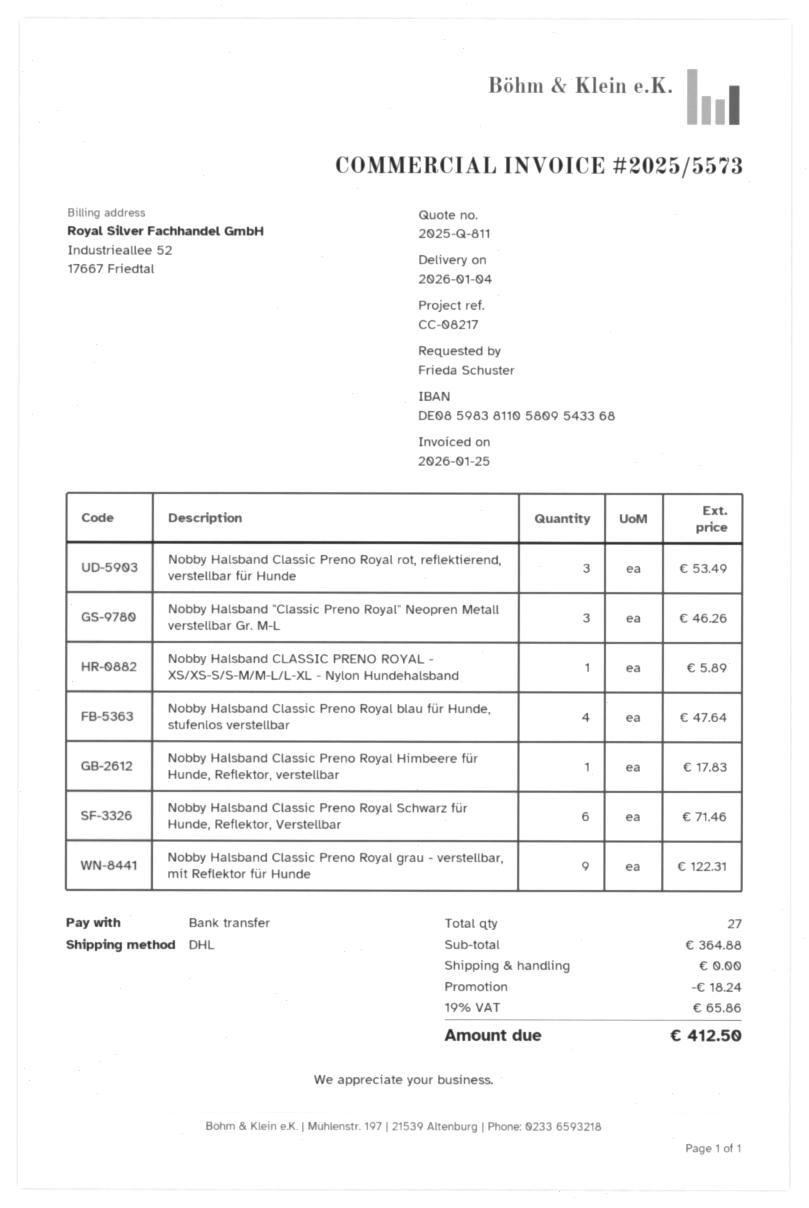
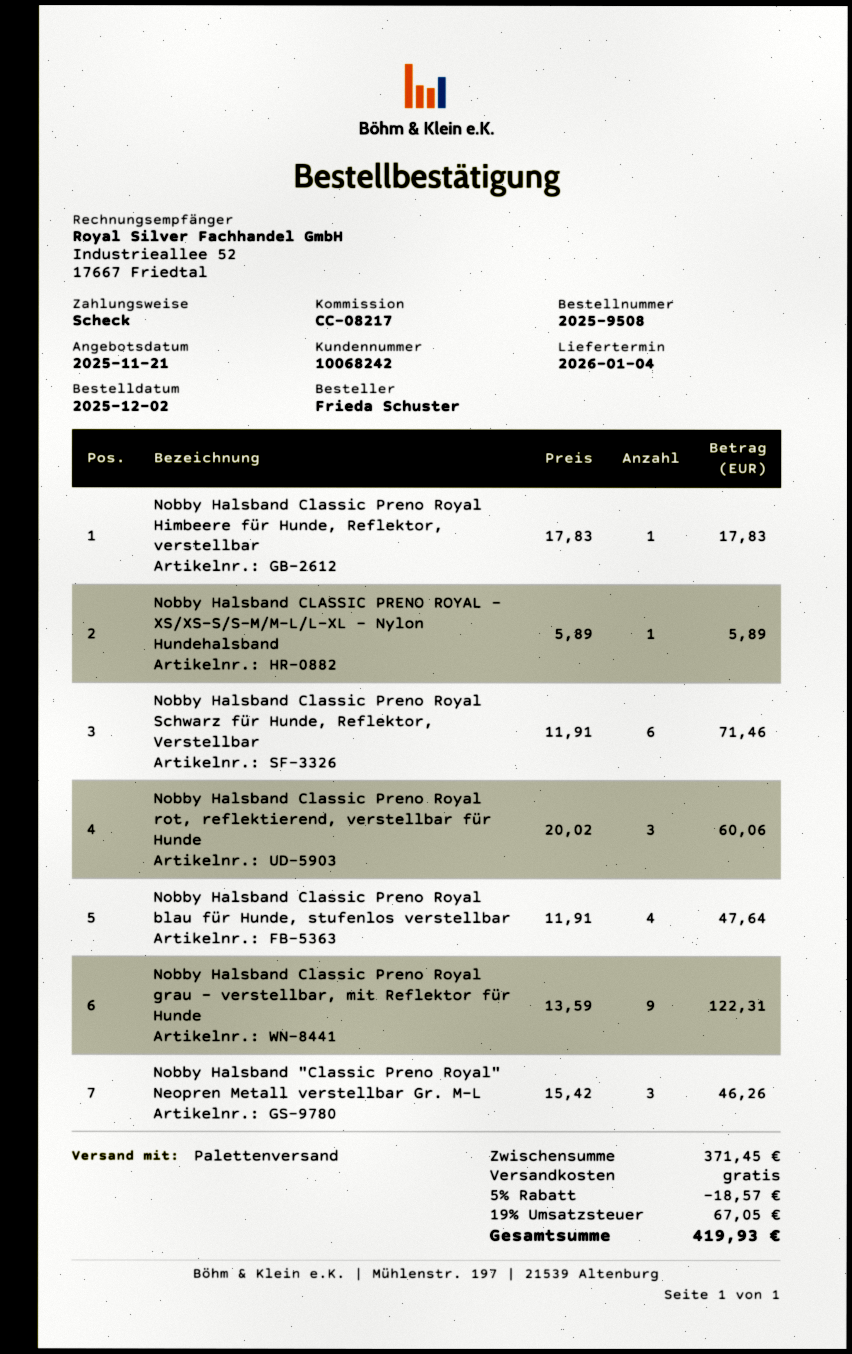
payment method: bank transfer -> cheque
shipping method: DHL -> pallet freight
Nobby Halsband Classic Preno Royal rot, reflektierend, verstellbar für Hunde: 3 for 53.49 -> 3 for 60.06
subtotal: 364.88 -> 371.45
discount: 18.24 -> 18.57
tax: 19% = 65.86 -> 19% = 67.05
total: 412.50 -> 419.93

